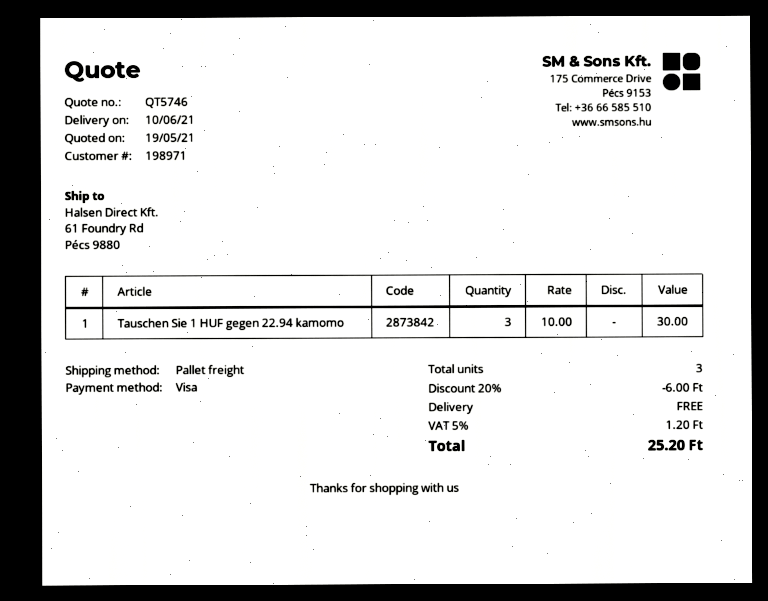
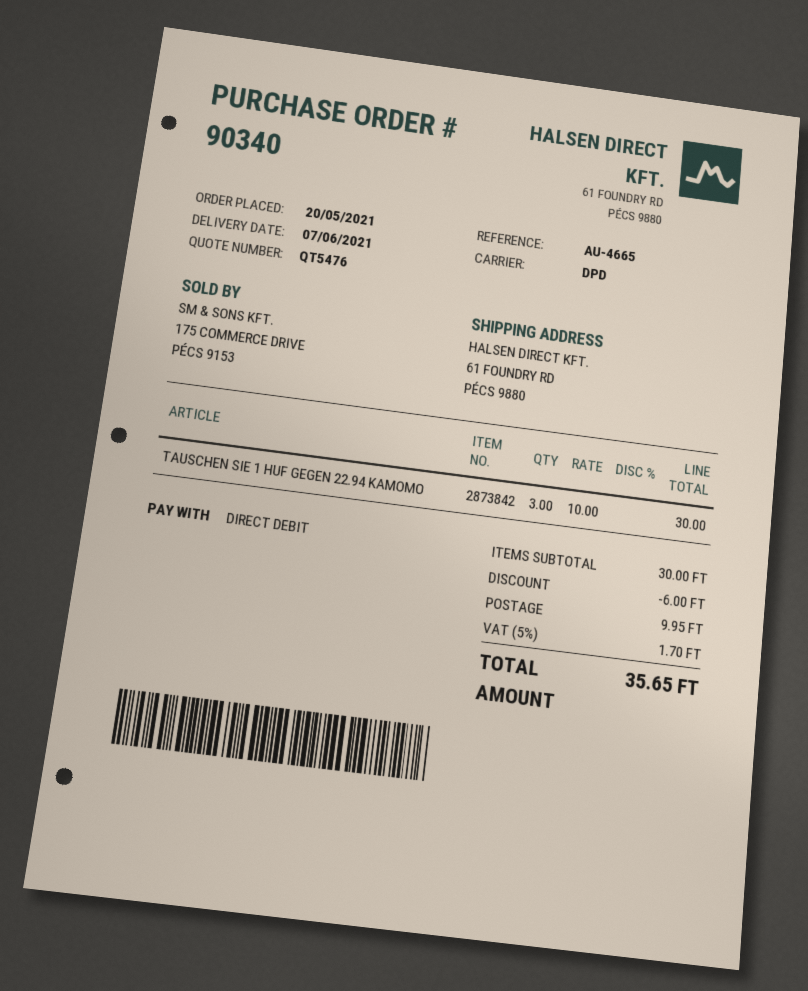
quote number: QT5746 -> QT5476
delivery date: 2021-06-10 -> 2021-06-07
payment method: Visa -> direct debit
shipping method: pallet freight -> DPD
shipping: 0.00 -> 9.95
tax: 5% = 1.20 -> 5% = 1.70
total: 25.20 -> 35.65

